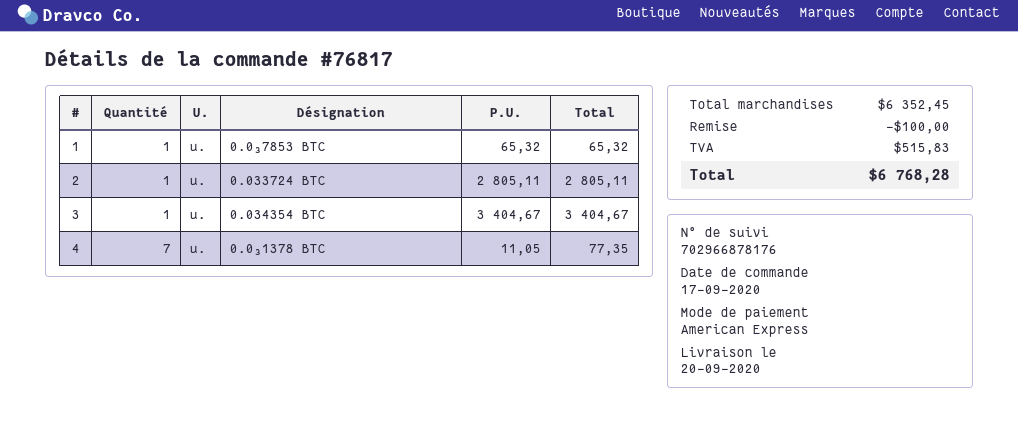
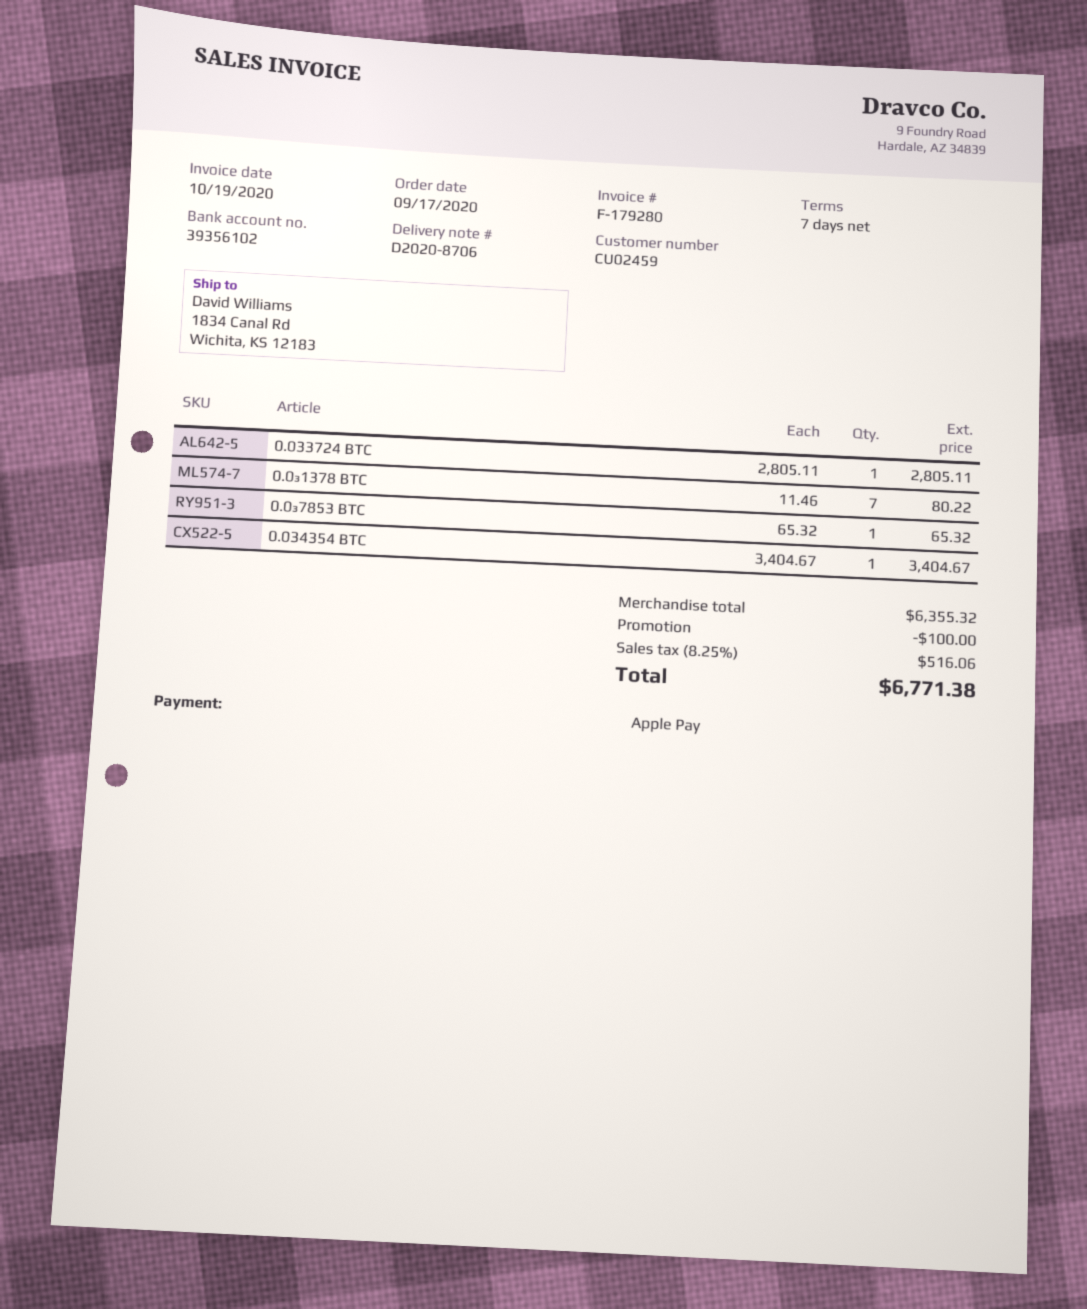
payment method: American Express -> Apple Pay
0.0₃1378 BTC: 7 x 11.05 = 77.35 -> 7 x 11.46 = 80.22
subtotal: 6352.45 -> 6355.32
tax: 515.83 -> 516.06
total: 6768.28 -> 6771.38

